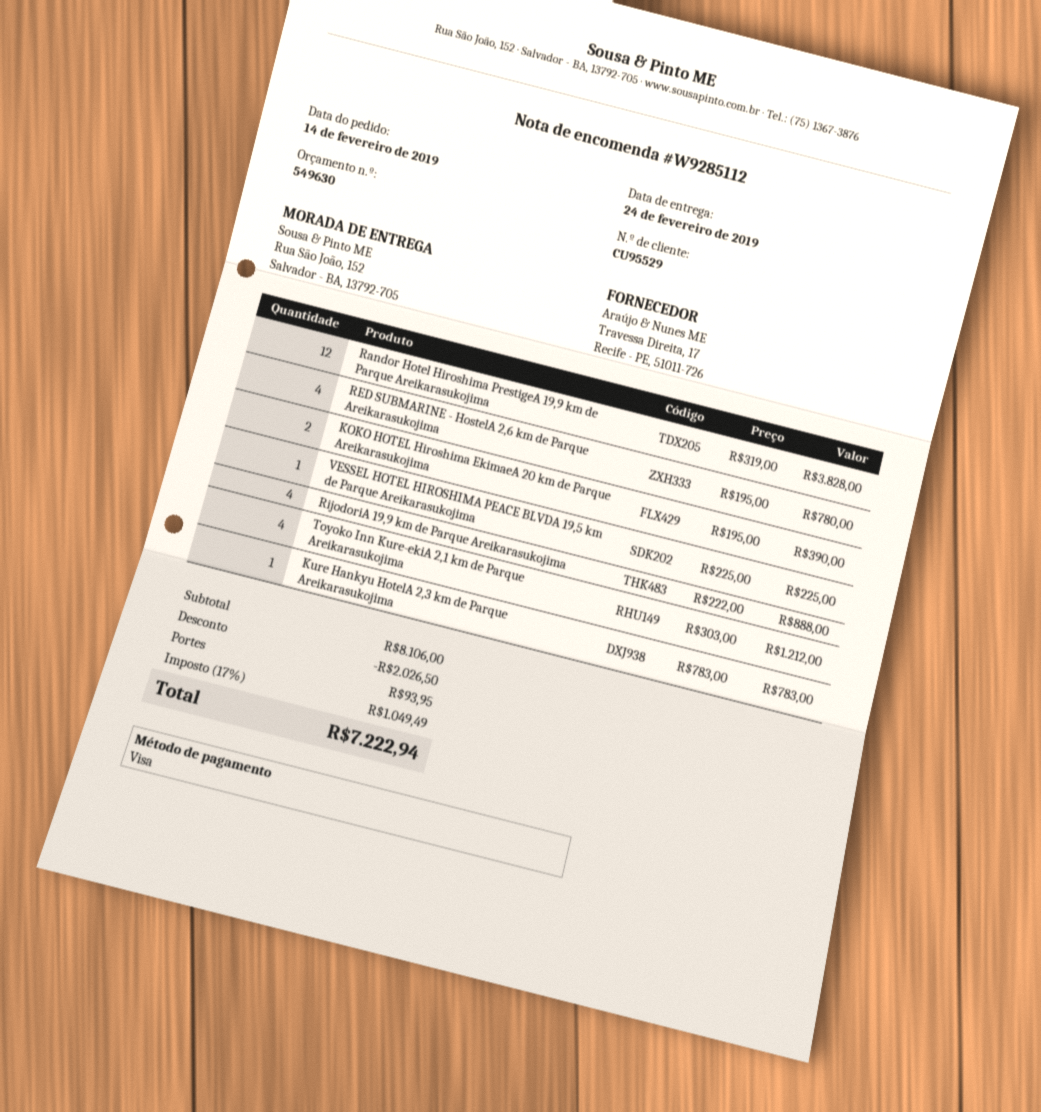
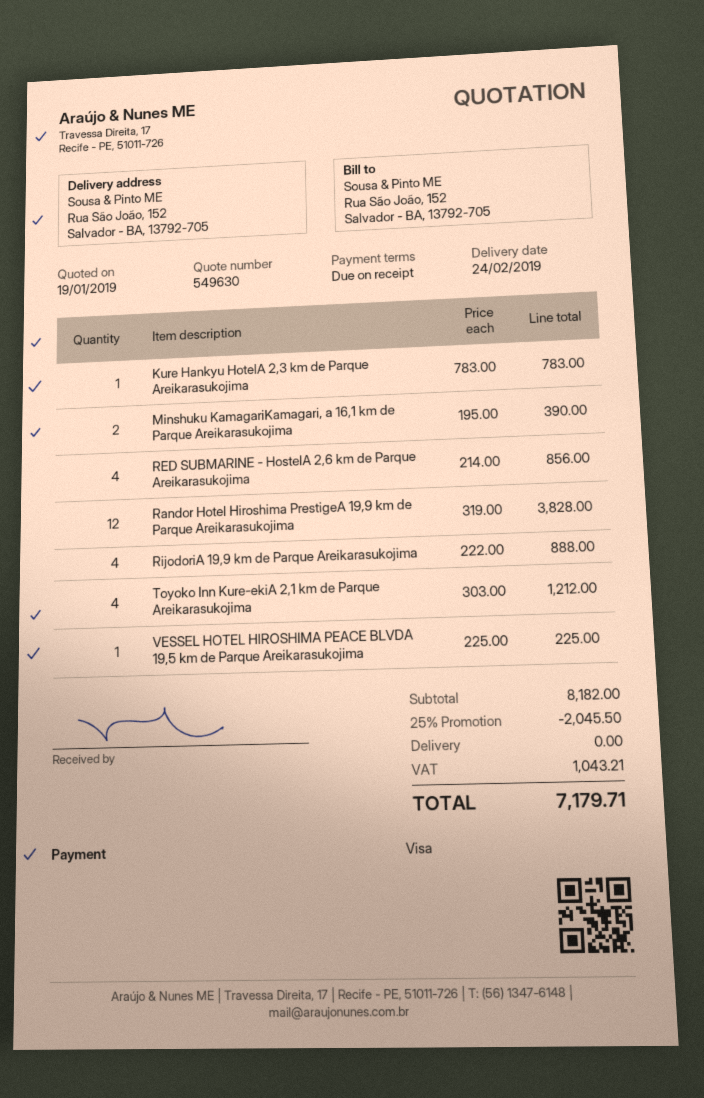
RED SUBMARINE - HostelA 2,6 km de Parque Areikarasukojima: 4 x 195.00 = 780.00 -> 4 x 214.00 = 856.00
KOKO HOTEL Hiroshima EkimaeA 20 km de Parque Areikarasukojima: 2 x 195.00 = 390.00 -> none
Minshuku KamagariKamagari, a 16,1 km de Parque Areikarasukojima: none -> 2 x 195.00 = 390.00
subtotal: 8106.00 -> 8182.00
discount: 2026.50 -> 2045.50
shipping: 93.95 -> 0.00
tax: 1049.49 -> 1043.21
total: 7222.94 -> 7179.71

